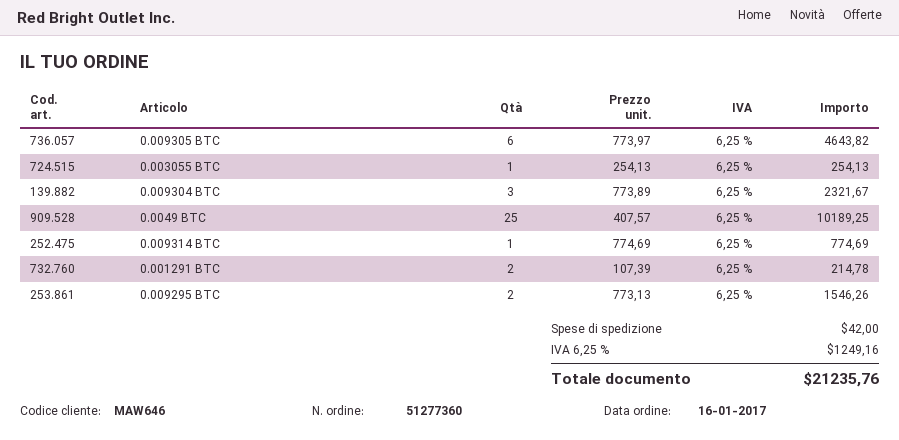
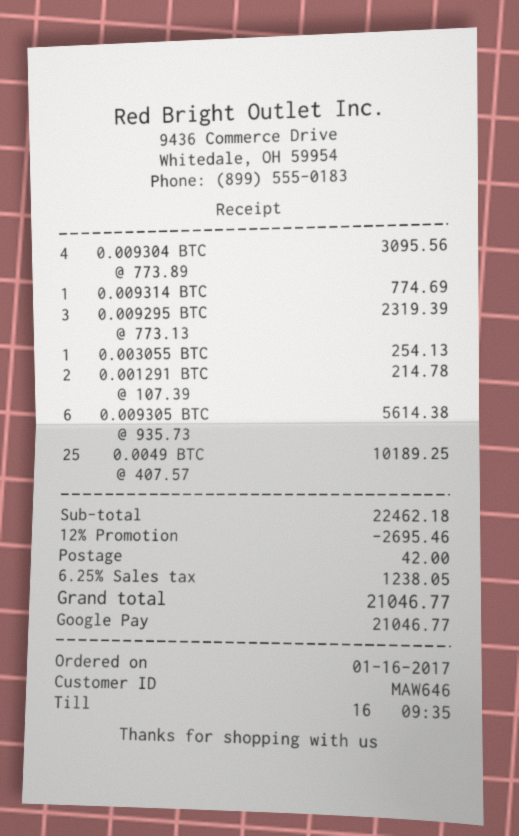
0.009305 BTC: 6 x 773.97 = 4643.82 -> 6 x 935.73 = 5614.38
0.009304 BTC: 3 x 773.89 = 2321.67 -> 4 x 773.89 = 3095.56
0.009295 BTC: 2 x 773.13 = 1546.26 -> 3 x 773.13 = 2319.39
discount: none -> 12% = 2695.46
tax: 6.25% = 1249.16 -> 6.25% = 1238.05
total: 21235.76 -> 21046.77

